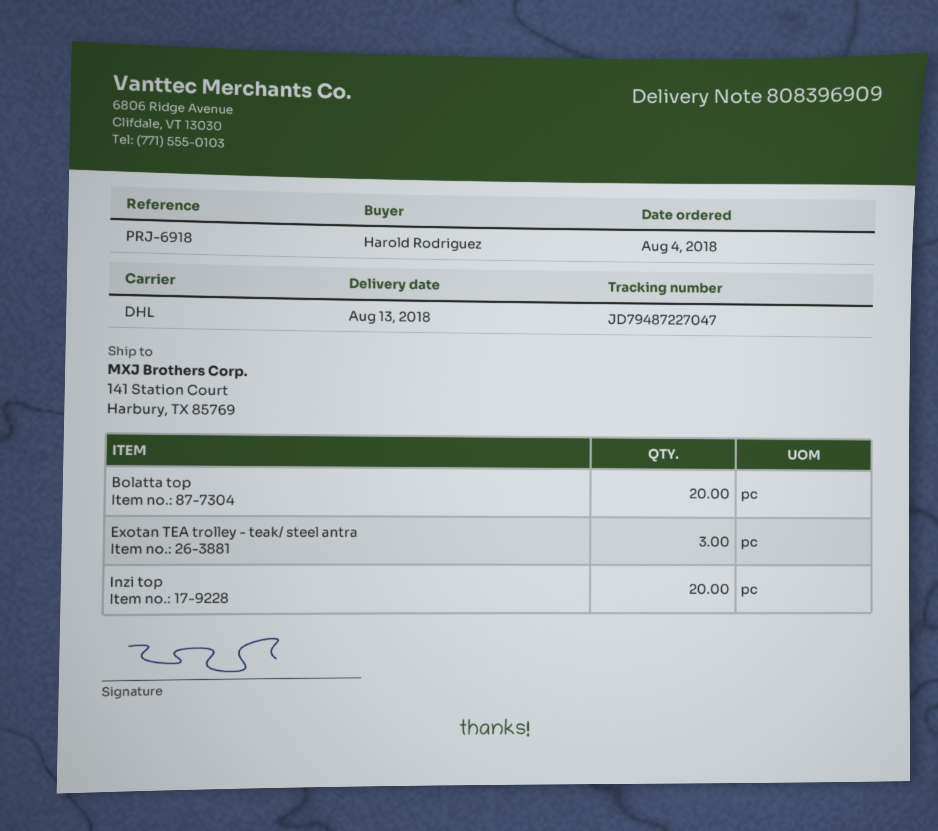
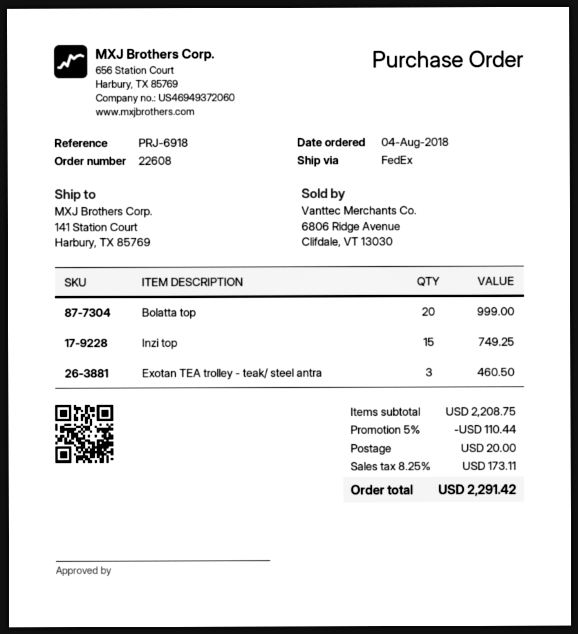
shipping method: DHL -> FedEx
Inzi top: 20 -> 15

